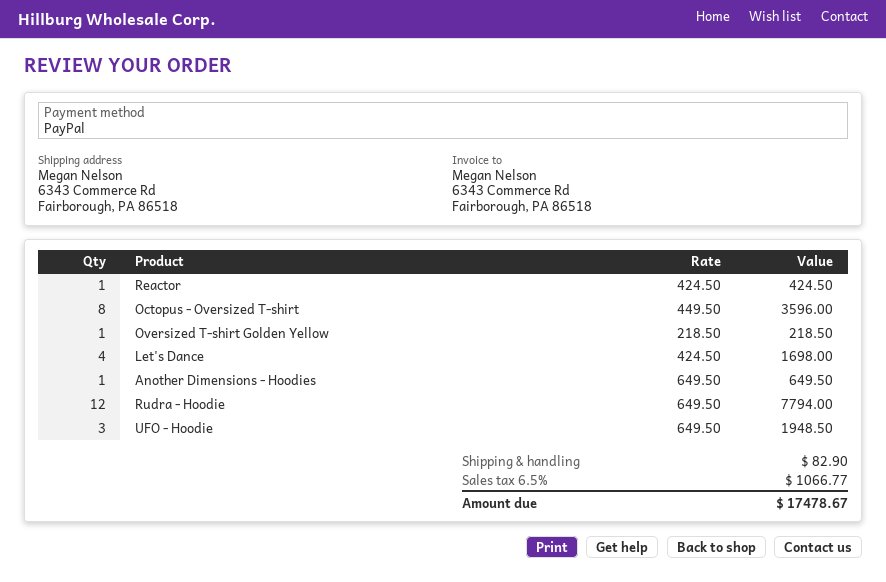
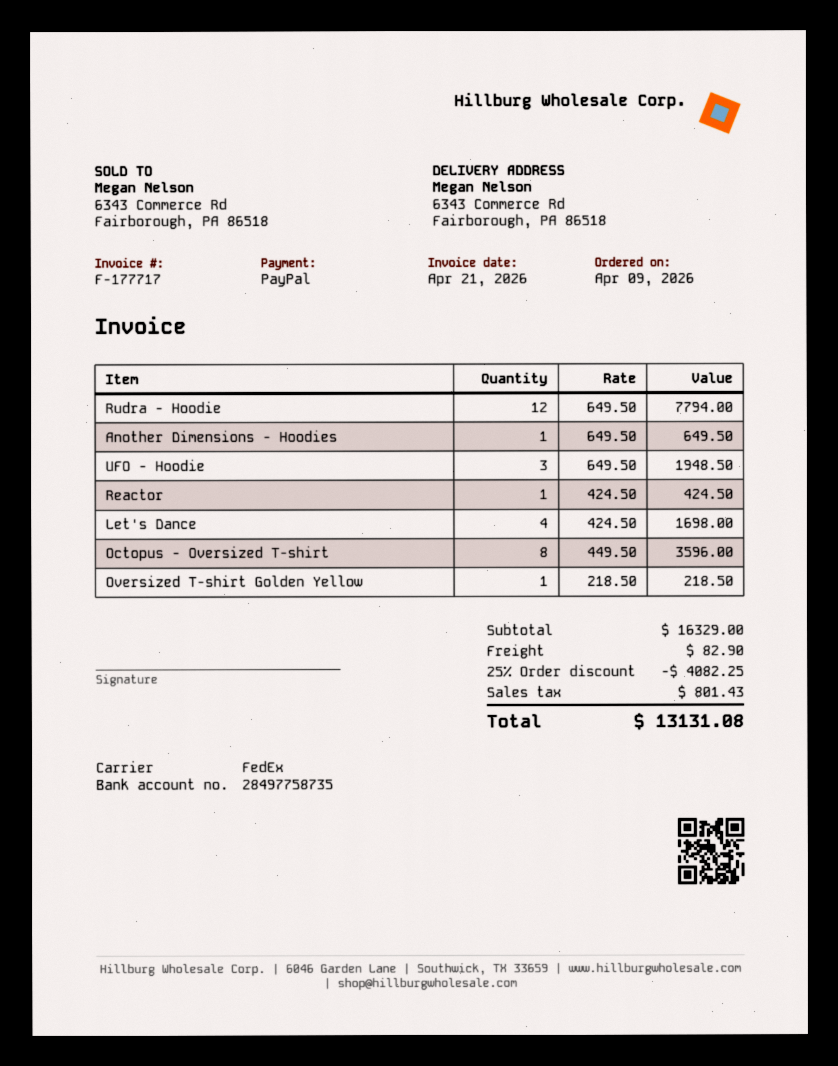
discount: none -> 25% = 4082.25
tax: 1066.77 -> 801.43
total: 17478.67 -> 13131.08

